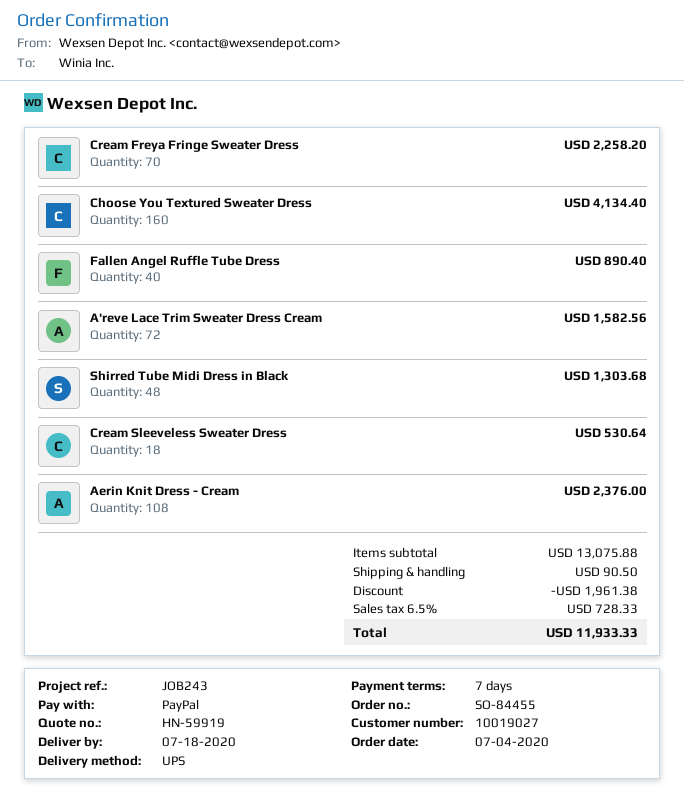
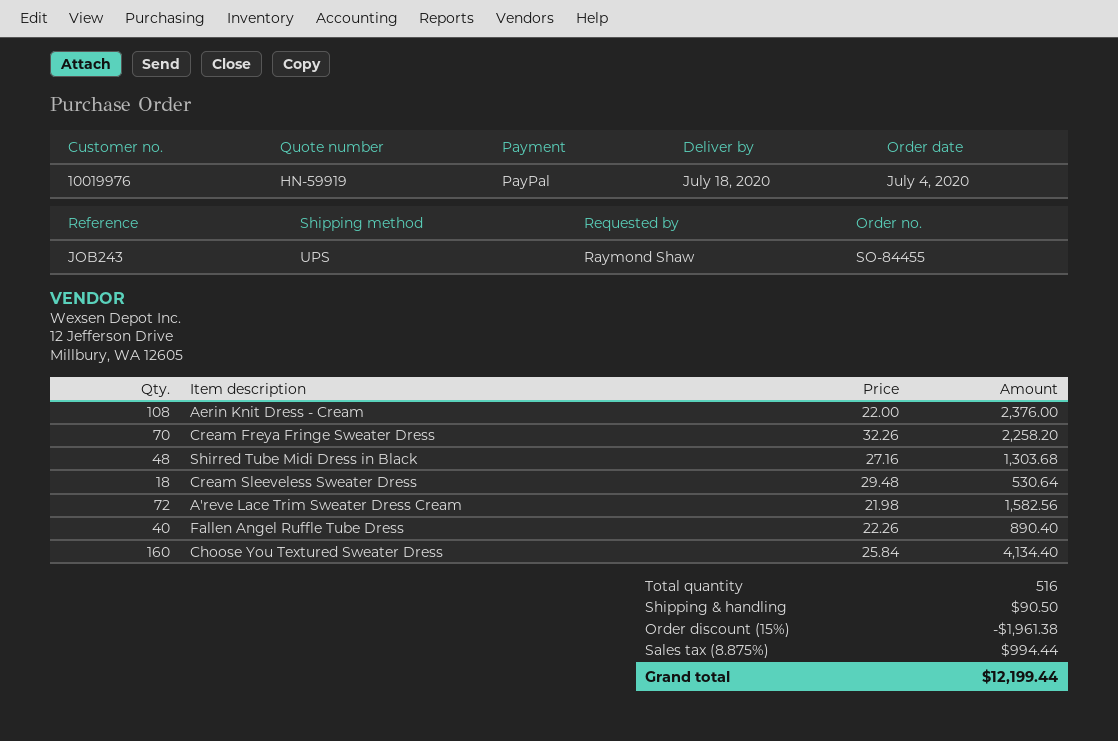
customer number: 10019027 -> 10019976
tax: 6.5% = 728.33 -> 8.875% = 994.44
total: 11933.33 -> 12199.44

